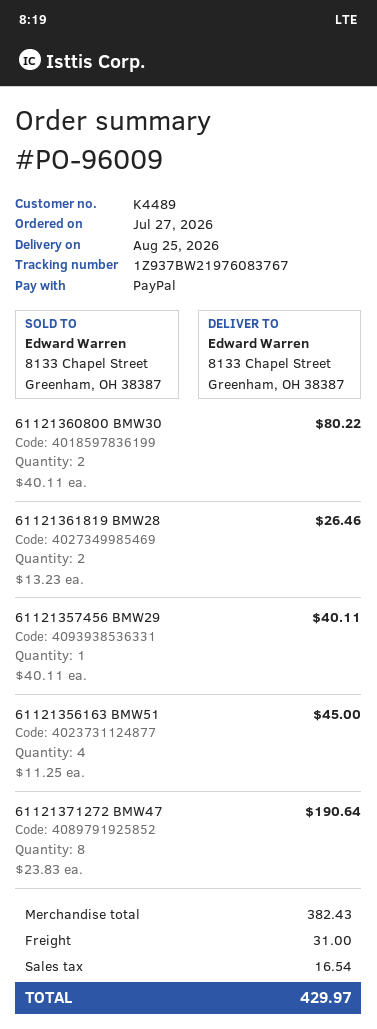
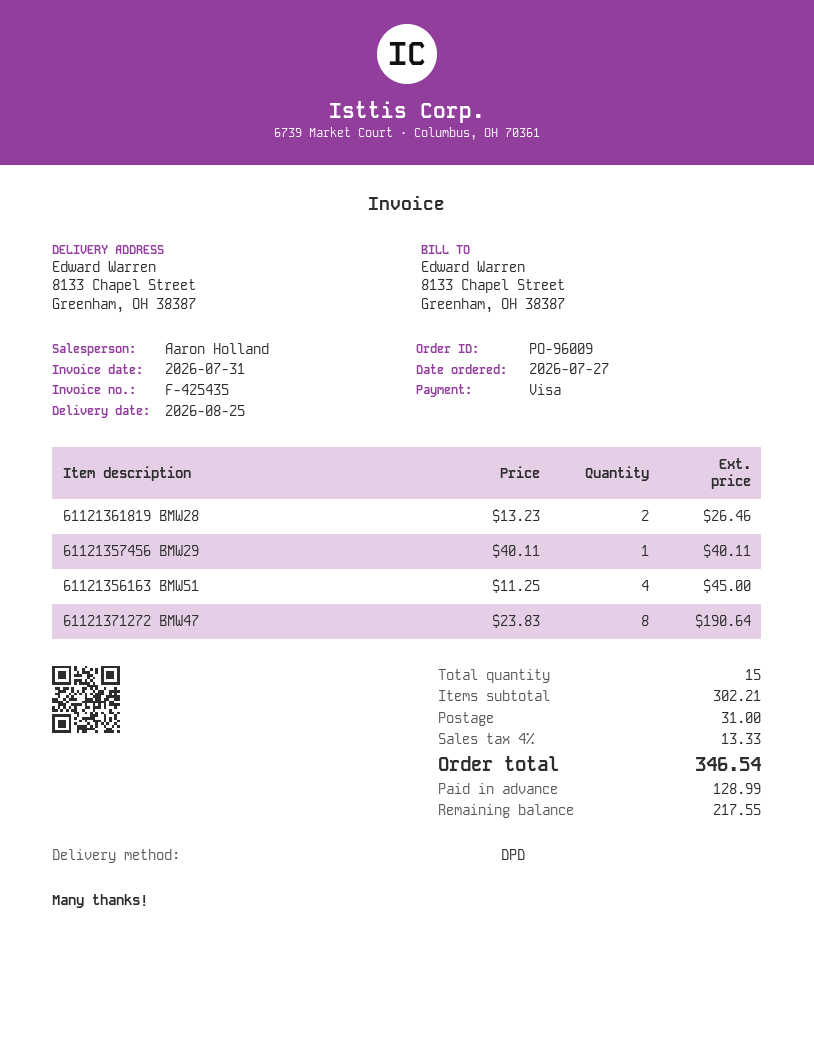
payment method: PayPal -> Visa
61121360800 BMW30: 2 x 40.11 = 80.22 -> none
subtotal: 382.43 -> 302.21
tax: 16.54 -> 13.33
total: 429.97 -> 346.54

